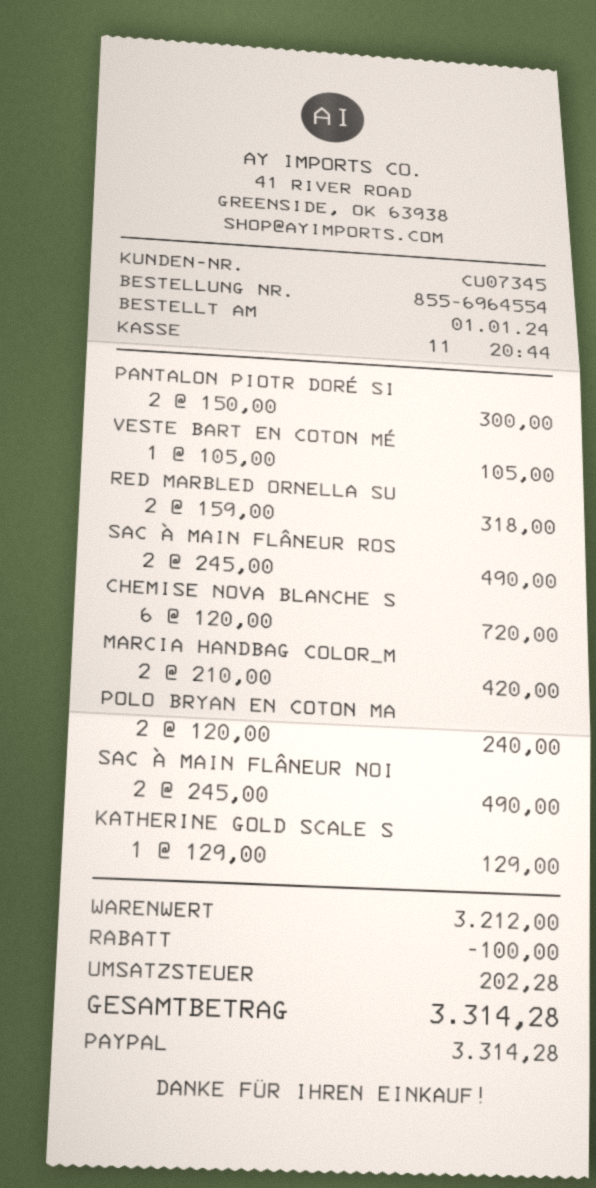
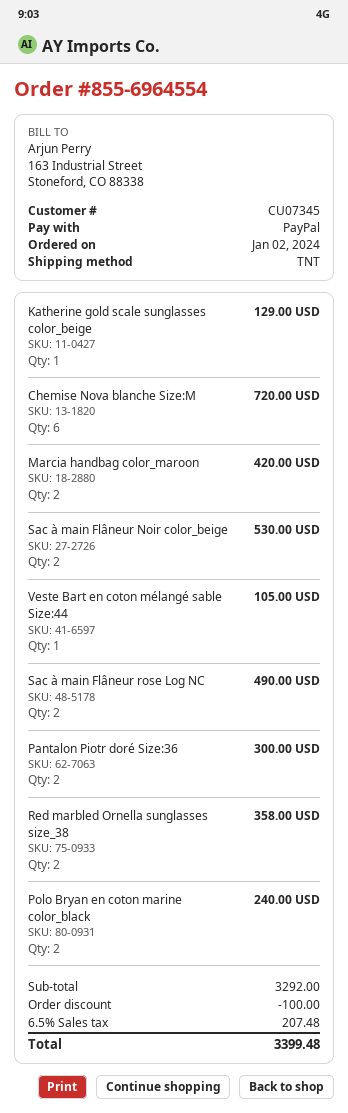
order date: 2024-01-01 -> 2024-01-02
RED MARBLED ORNELLA SU: 2 for 318.00 -> 2 for 358.00
SAC À MAIN FLÂNEUR NOI: 2 for 490.00 -> 2 for 530.00
subtotal: 3212.00 -> 3292.00
tax: 202.28 -> 207.48
total: 3314.28 -> 3399.48

